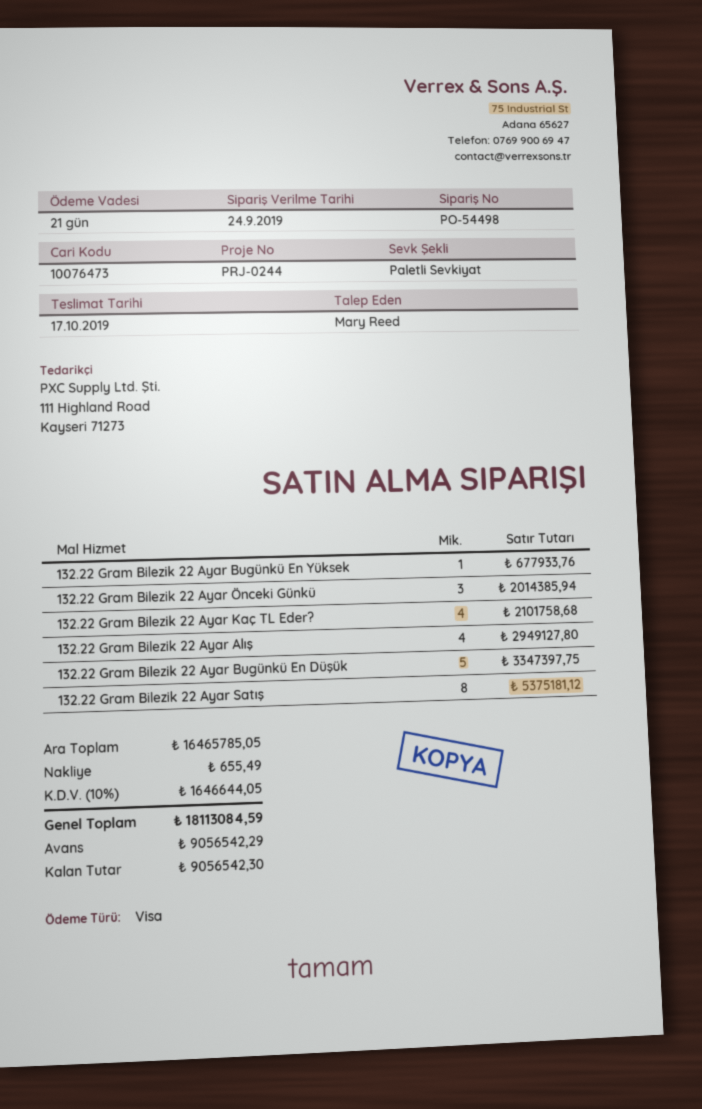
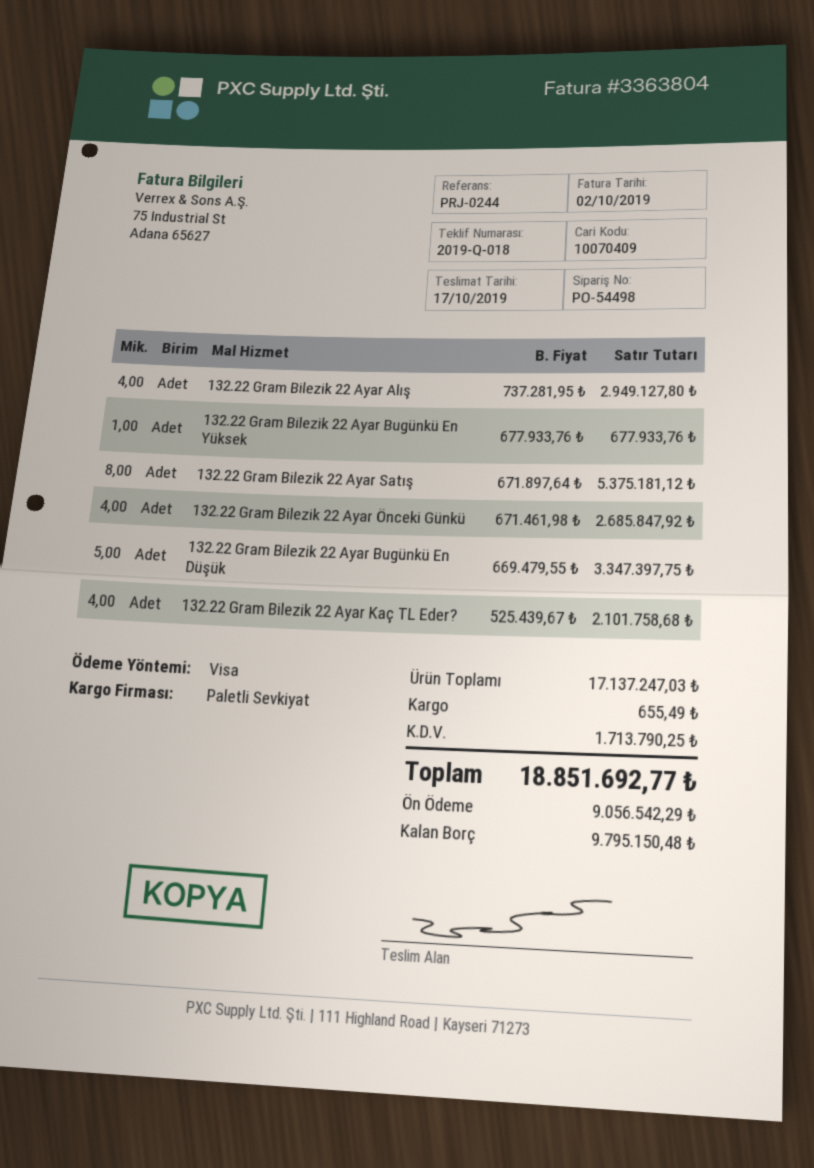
customer number: 10076473 -> 10070409
132.22 Gram Bilezik 22 Ayar Önceki Günkü: 3 for 2014385.94 -> 4 for 2685847.92
subtotal: 16465785.05 -> 17137247.03
tax: 1646644.05 -> 1713790.25
total: 18113084.59 -> 18851692.77
balance: 9056542.30 -> 9795150.48

